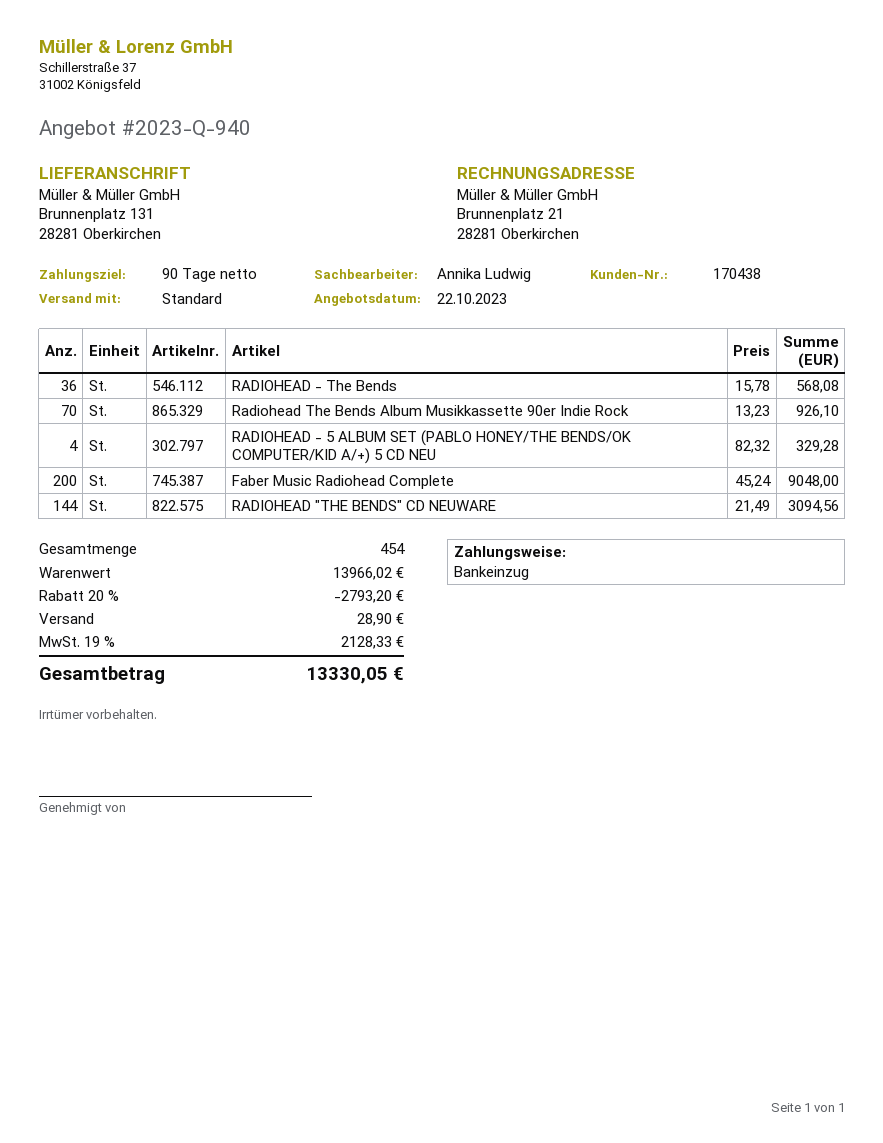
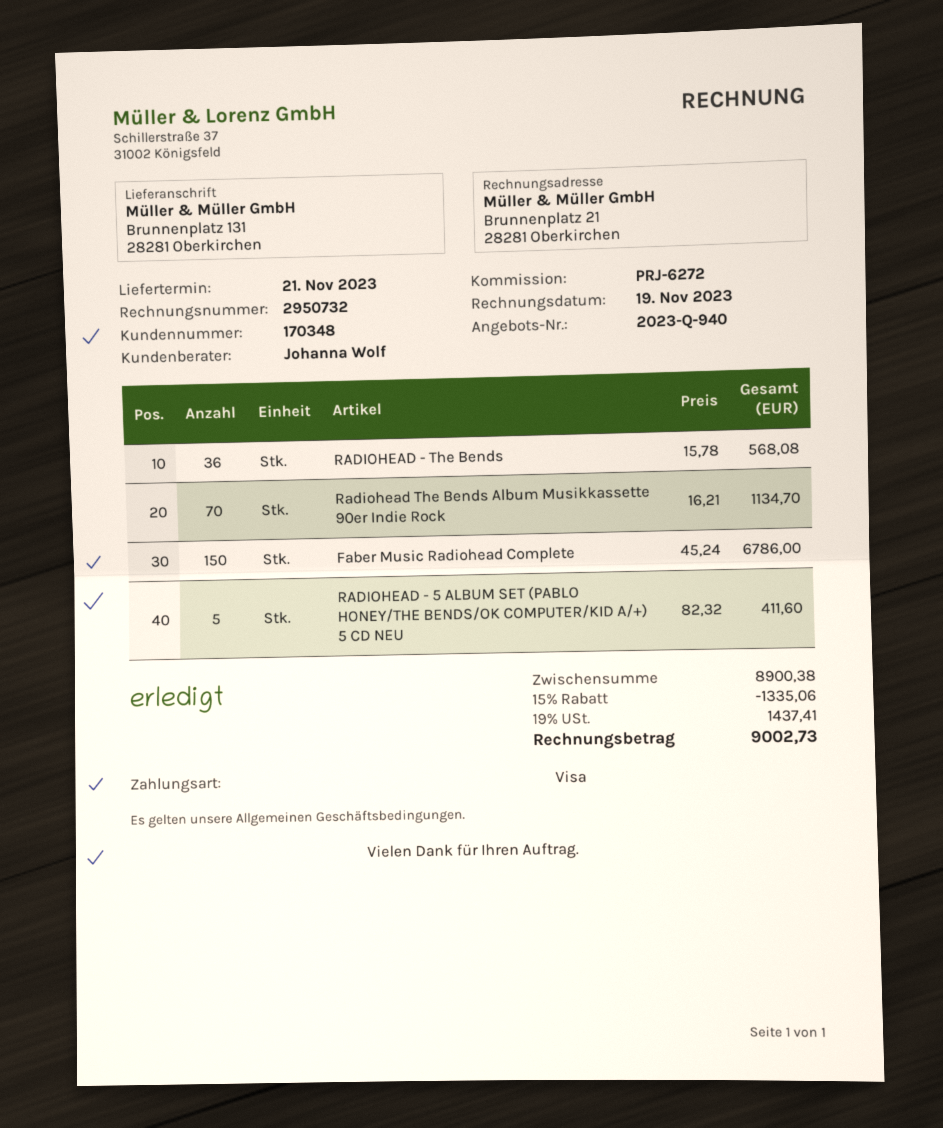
customer number: 170438 -> 170348
sales rep: Annika Ludwig -> Johanna Wolf
payment method: direct debit -> Visa
Radiohead The Bends Album Musikkassette 90er Indie Rock: 70 x 13.23 = 926.10 -> 70 x 16.21 = 1134.70
RADIOHEAD - 5 ALBUM SET (PABLO HONEY/THE BENDS/OK COMPUTER/KID A/+) 5 CD NEU: 4 x 82.32 = 329.28 -> 5 x 82.32 = 411.60
Faber Music Radiohead Complete: 200 x 45.24 = 9048.00 -> 150 x 45.24 = 6786.00
RADIOHEAD "THE BENDS" CD NEUWARE: 144 x 21.49 = 3094.56 -> none
subtotal: 13966.02 -> 8900.38
discount: 20% = 2793.20 -> 15% = 1335.06
shipping: 28.90 -> none
tax: 19% = 2128.33 -> 19% = 1437.41
total: 13330.05 -> 9002.73

